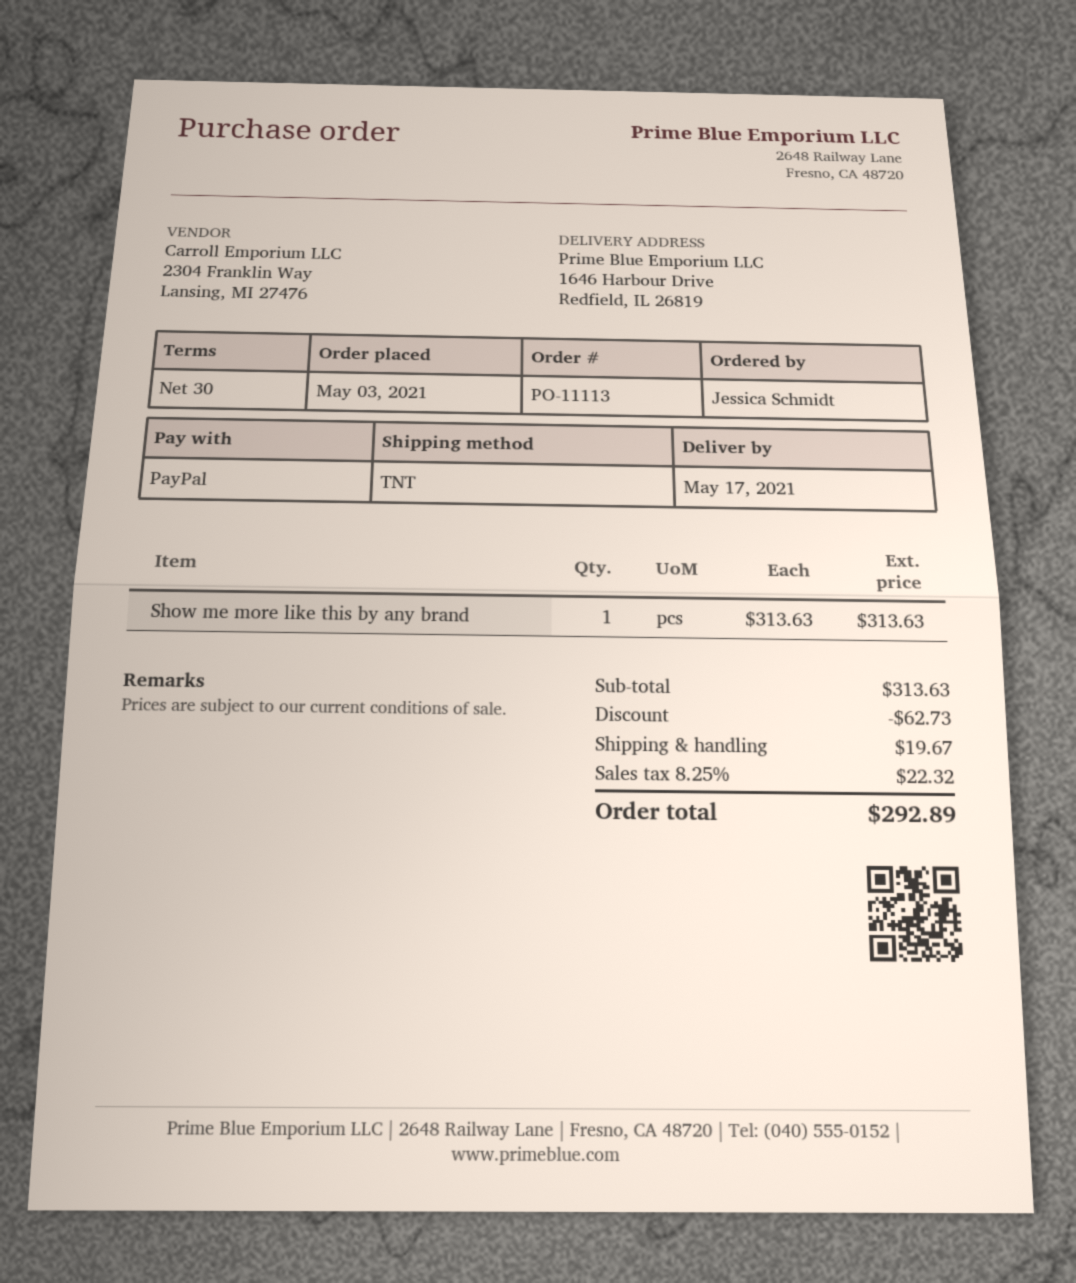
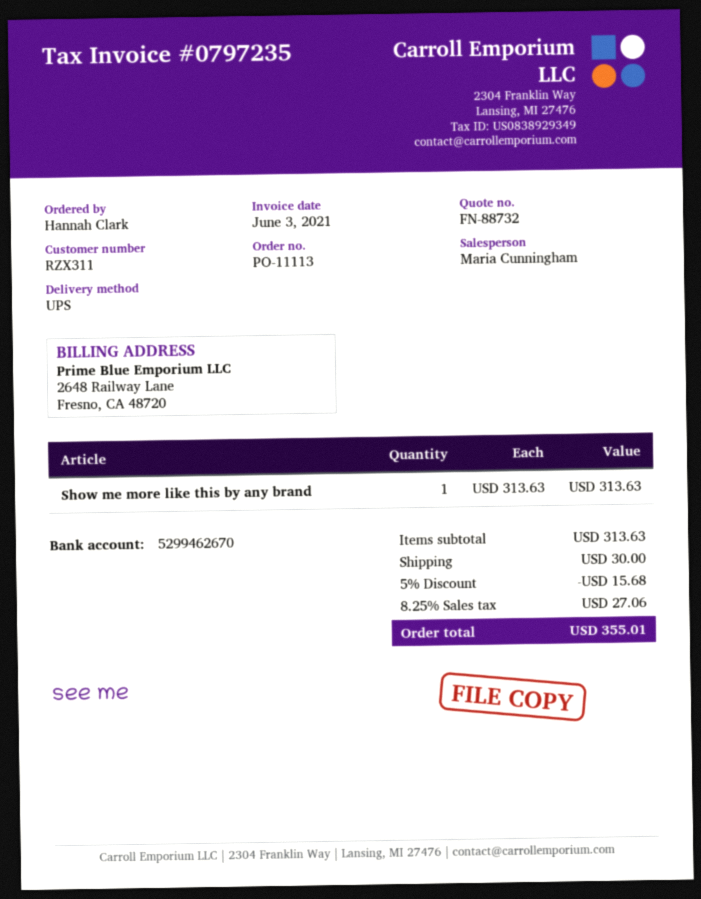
ordered by: Jessica Schmidt -> Hannah Clark
shipping method: TNT -> UPS
discount: 62.73 -> 15.68
shipping: 19.67 -> 30.00
tax: 8.25% = 22.32 -> 8.25% = 27.06
total: 292.89 -> 355.01

